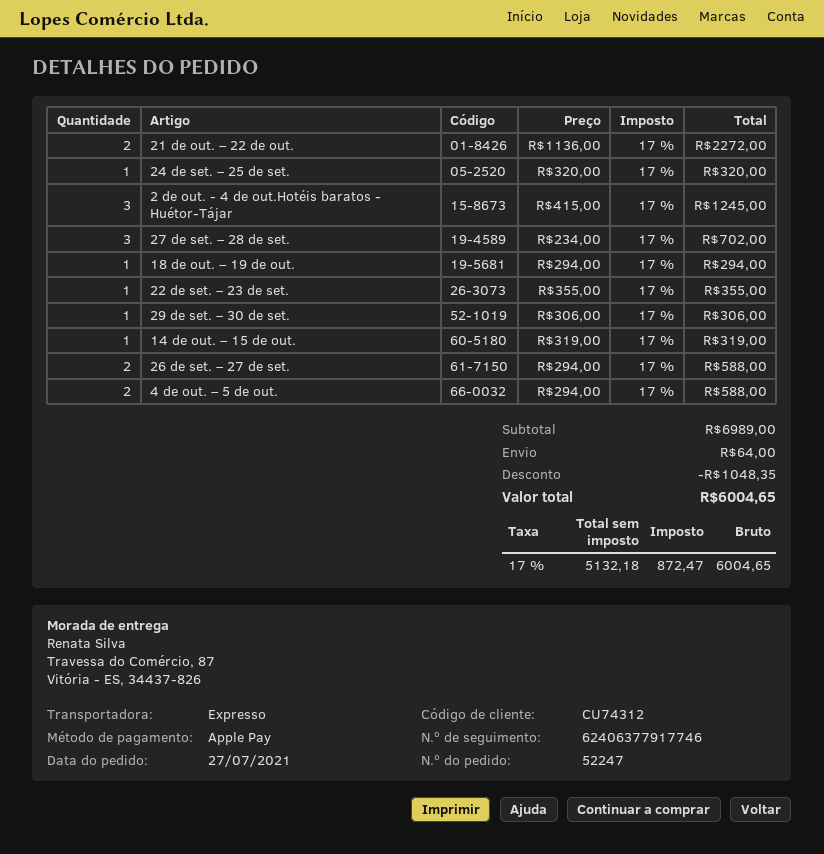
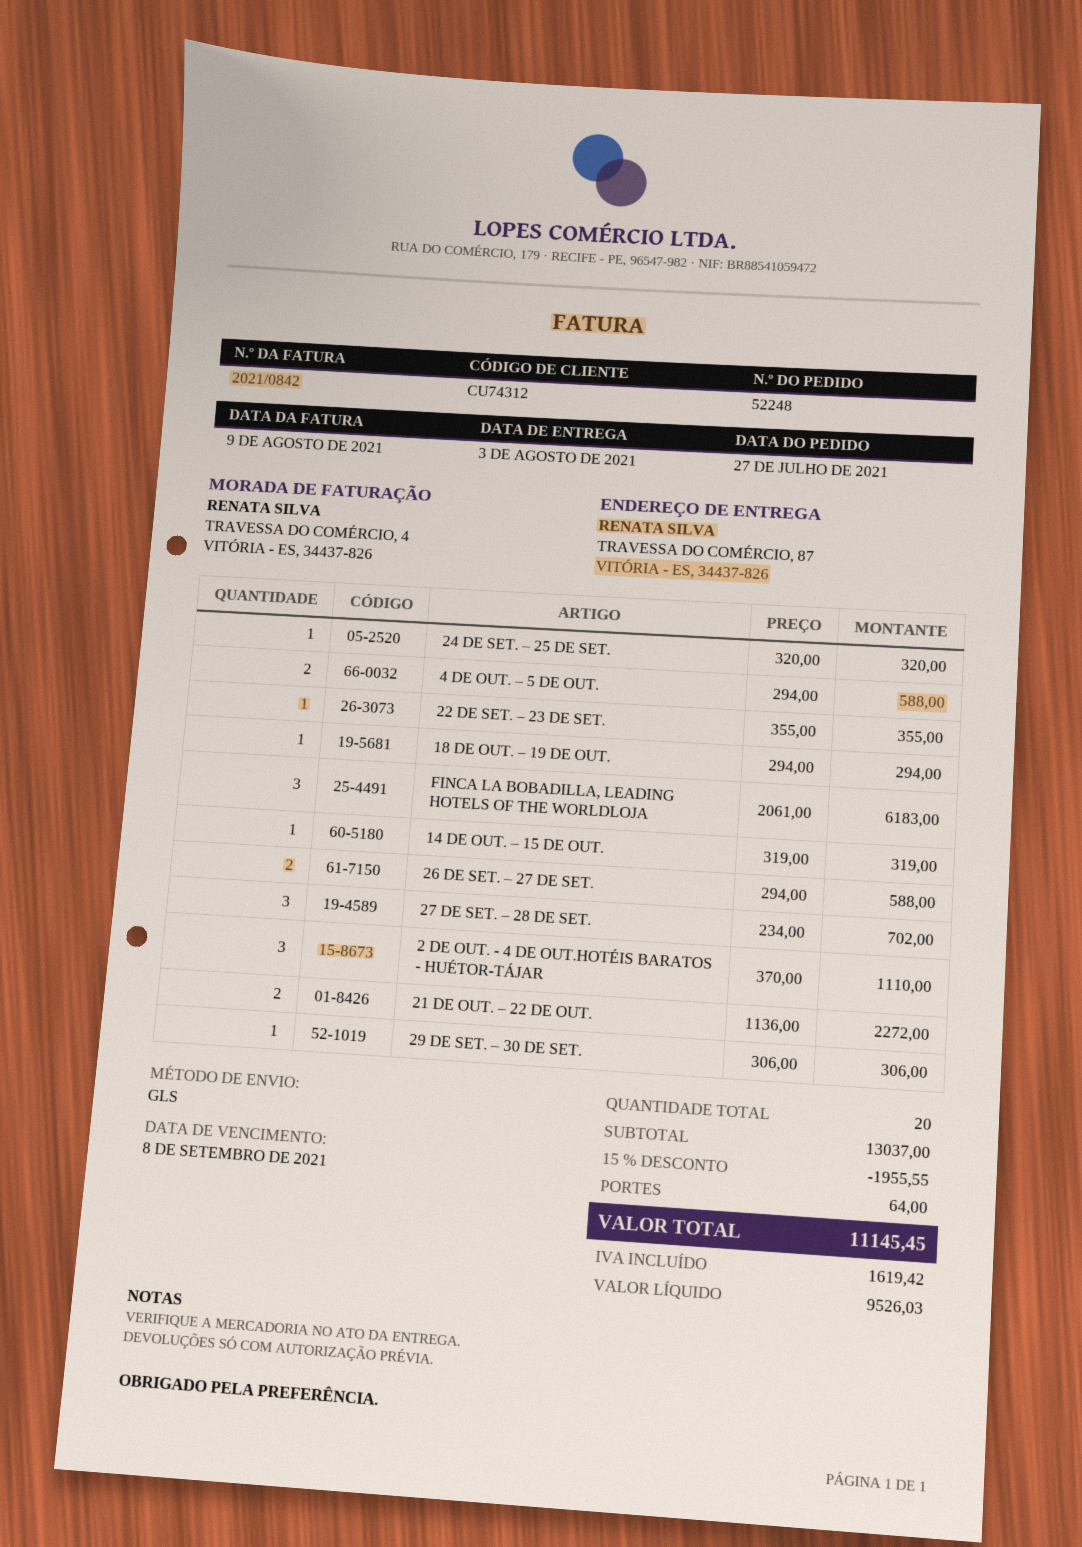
order number: 52247 -> 52248
shipping method: express -> GLS
2 de out. - 4 de out.Hotéis baratos - Huétor-Tájar: 3 x 415.00 = 1245.00 -> 3 x 370.00 = 1110.00
FINCA LA BOBADILLA, LEADING HOTELS OF THE WORLDLOJA: none -> 3 x 2061.00 = 6183.00
subtotal: 6989.00 -> 13037.00
discount: 1048.35 -> 1955.55
net: 5132.18 -> 9526.03
tax: 872.47 -> 1619.42
total: 6004.65 -> 11145.45

